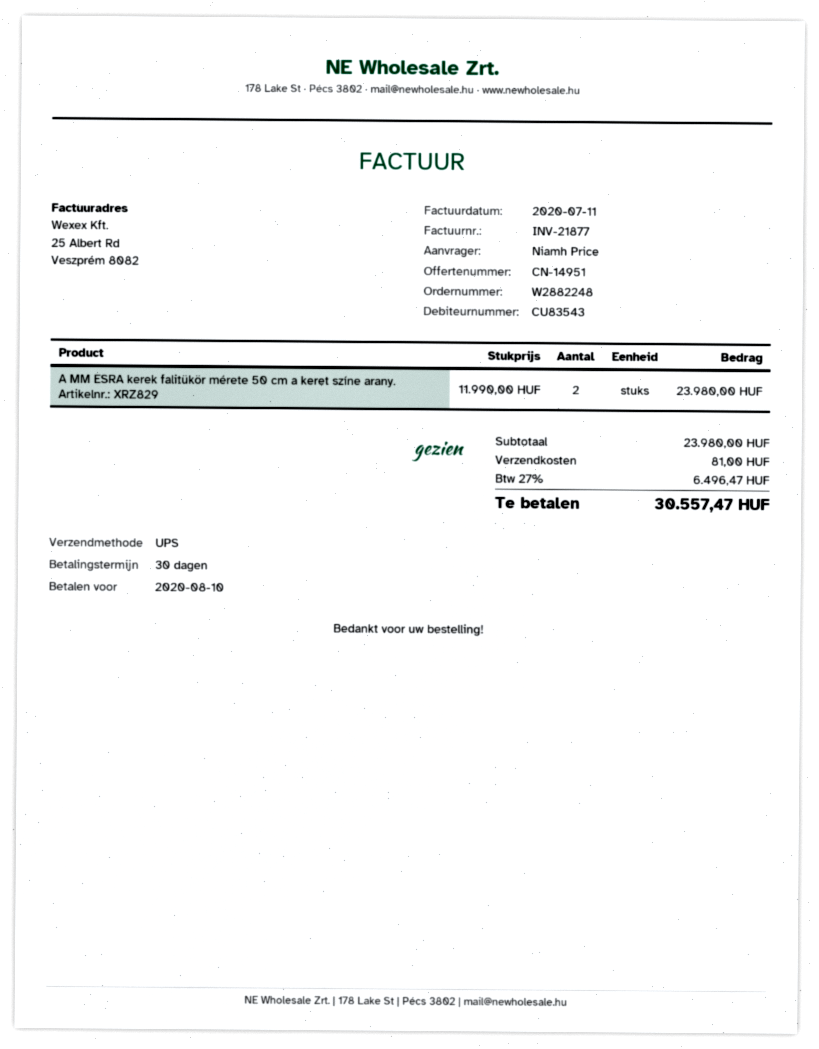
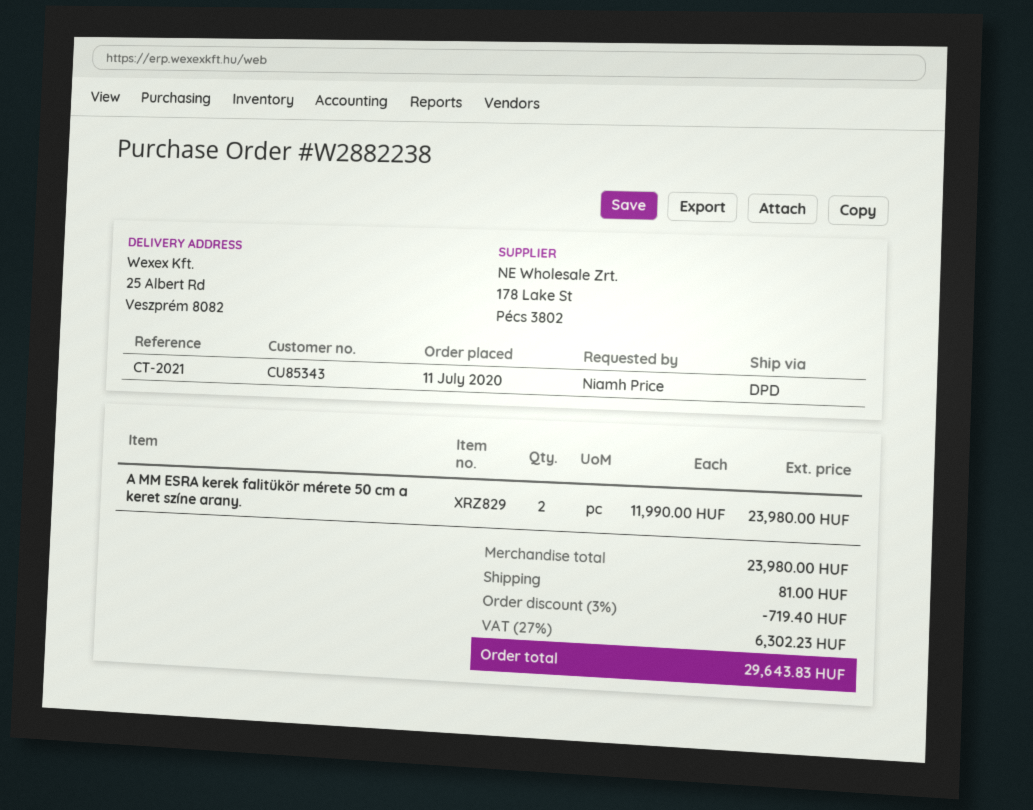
order number: W2882248 -> W2882238
customer number: CU83543 -> CU85343
shipping method: UPS -> DPD
discount: none -> 3% = 719.40
tax: 27% = 6496.47 -> 27% = 6302.23
total: 30557.47 -> 29643.83

